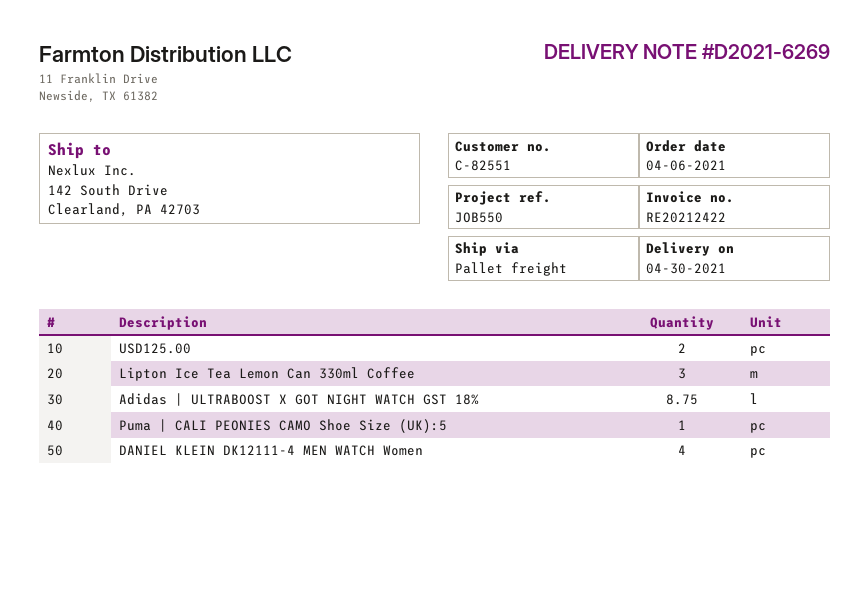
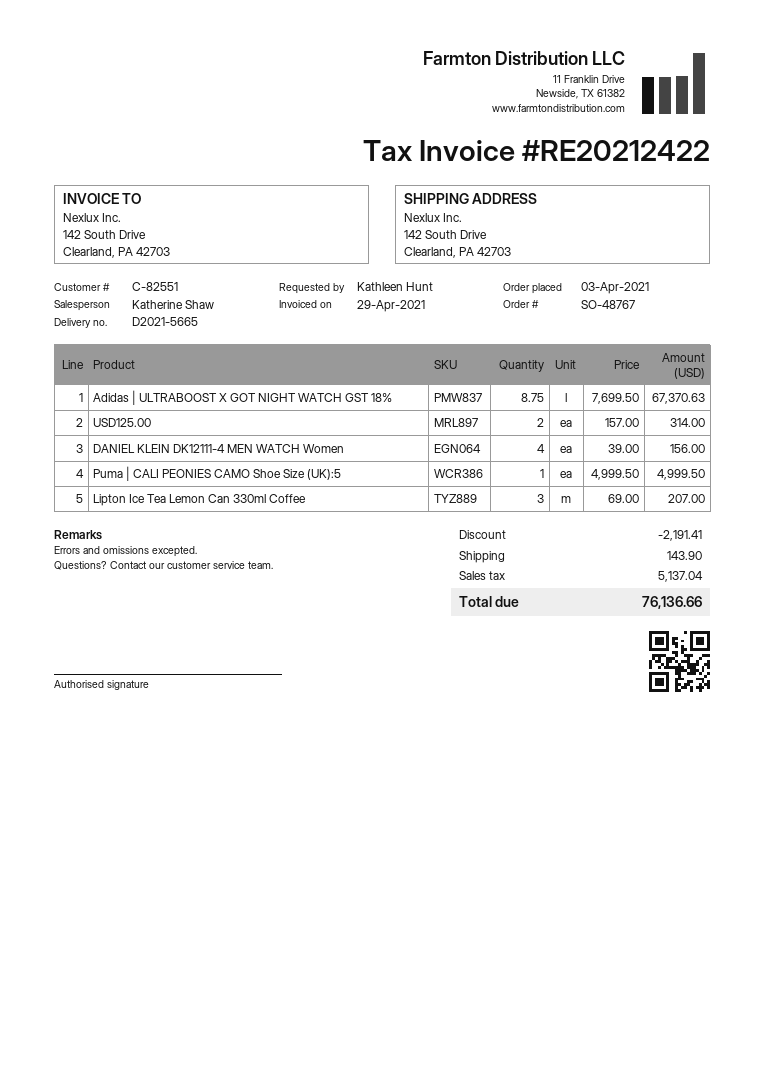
order date: 2021-04-06 -> 2021-04-03
delivery note number: D2021-6269 -> D2021-5665

